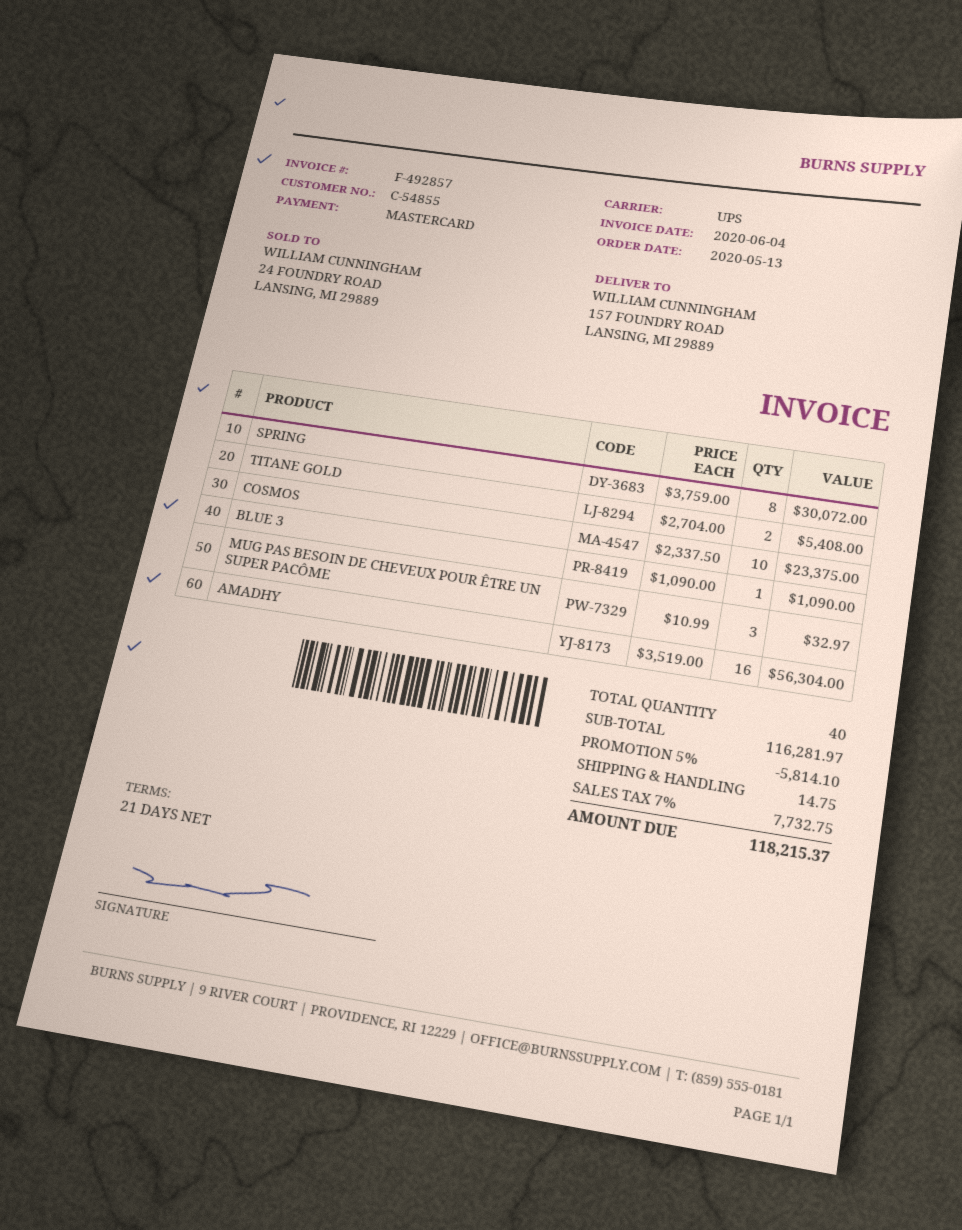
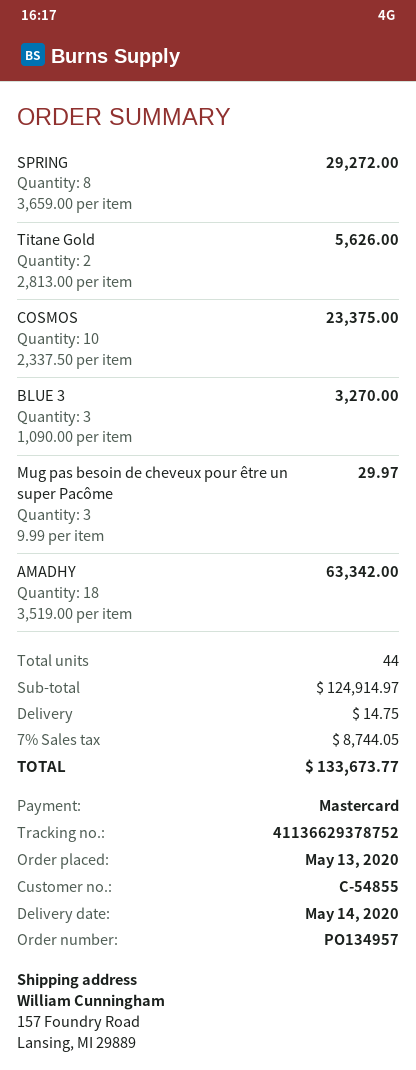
SPRING: 8 x 3759.00 = 30072.00 -> 8 x 3659.00 = 29272.00
TITANE GOLD: 2 x 2704.00 = 5408.00 -> 2 x 2813.00 = 5626.00
BLUE 3: 1 x 1090.00 = 1090.00 -> 3 x 1090.00 = 3270.00
MUG PAS BESOIN DE CHEVEUX POUR ÊTRE UN SUPER PACÔME: 3 x 10.99 = 32.97 -> 3 x 9.99 = 29.97
AMADHY: 16 x 3519.00 = 56304.00 -> 18 x 3519.00 = 63342.00
total quantity: 40 -> 44
subtotal: 116281.97 -> 124914.97
discount: 5% = 5814.10 -> none
tax: 7% = 7732.75 -> 7% = 8744.05
total: 118215.37 -> 133673.77

